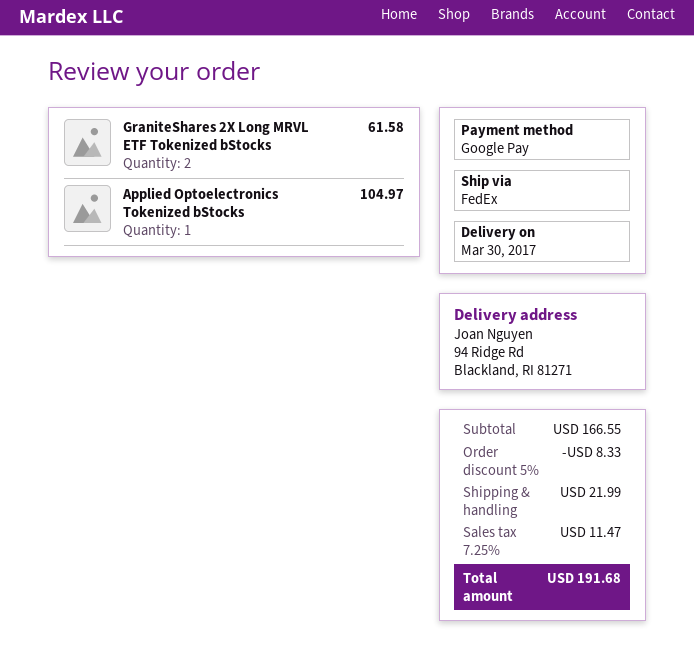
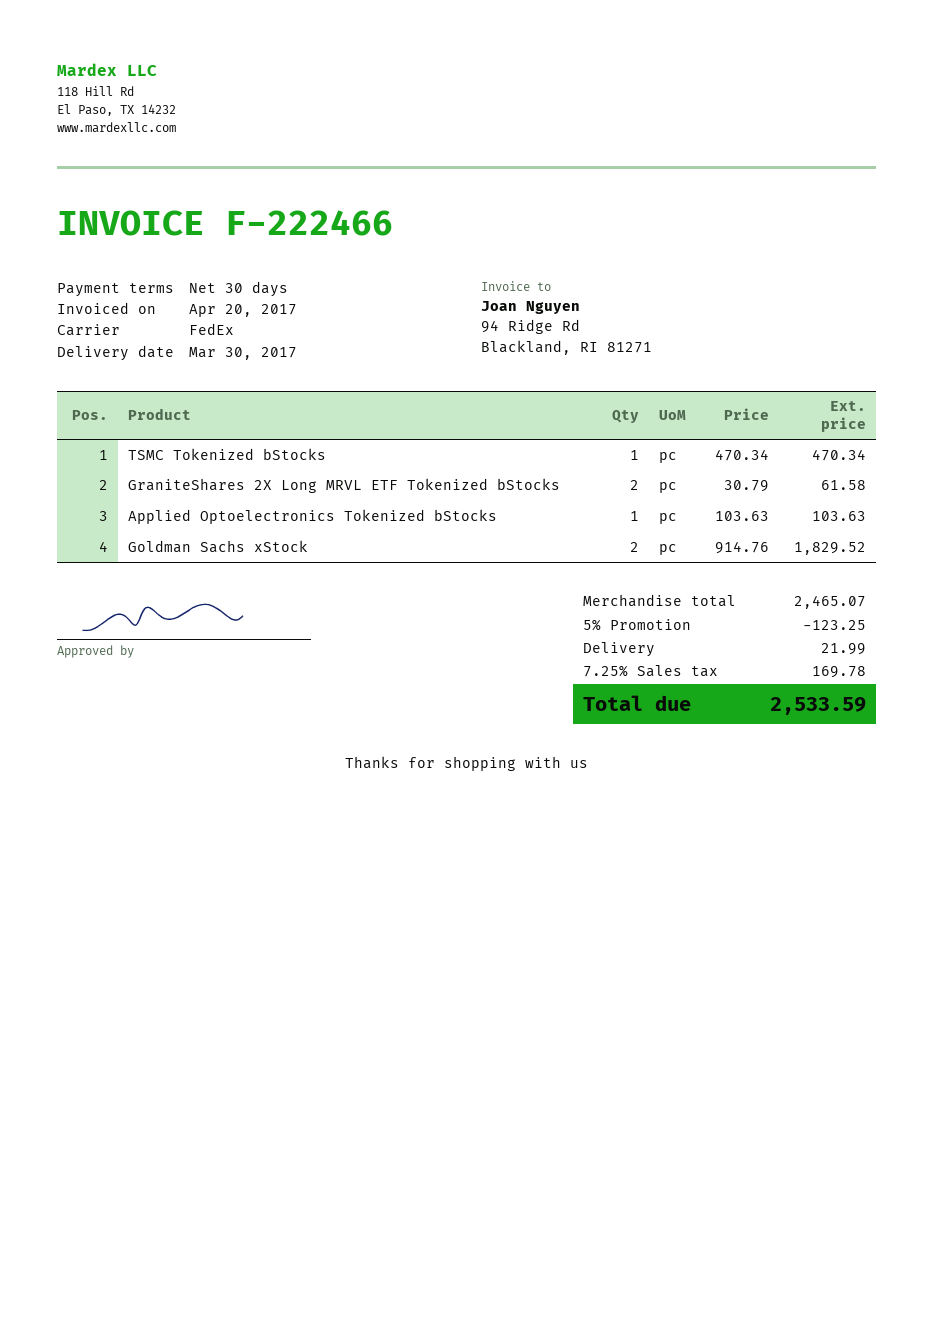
Applied Optoelectronics Tokenized bStocks: 1 for 104.97 -> 1 for 103.63
TSMC Tokenized bStocks: none -> 1 for 470.34
Goldman Sachs xStock: none -> 2 for 1829.52
subtotal: 166.55 -> 2465.07
discount: 5% = 8.33 -> 5% = 123.25
tax: 7.25% = 11.47 -> 7.25% = 169.78
total: 191.68 -> 2533.59

